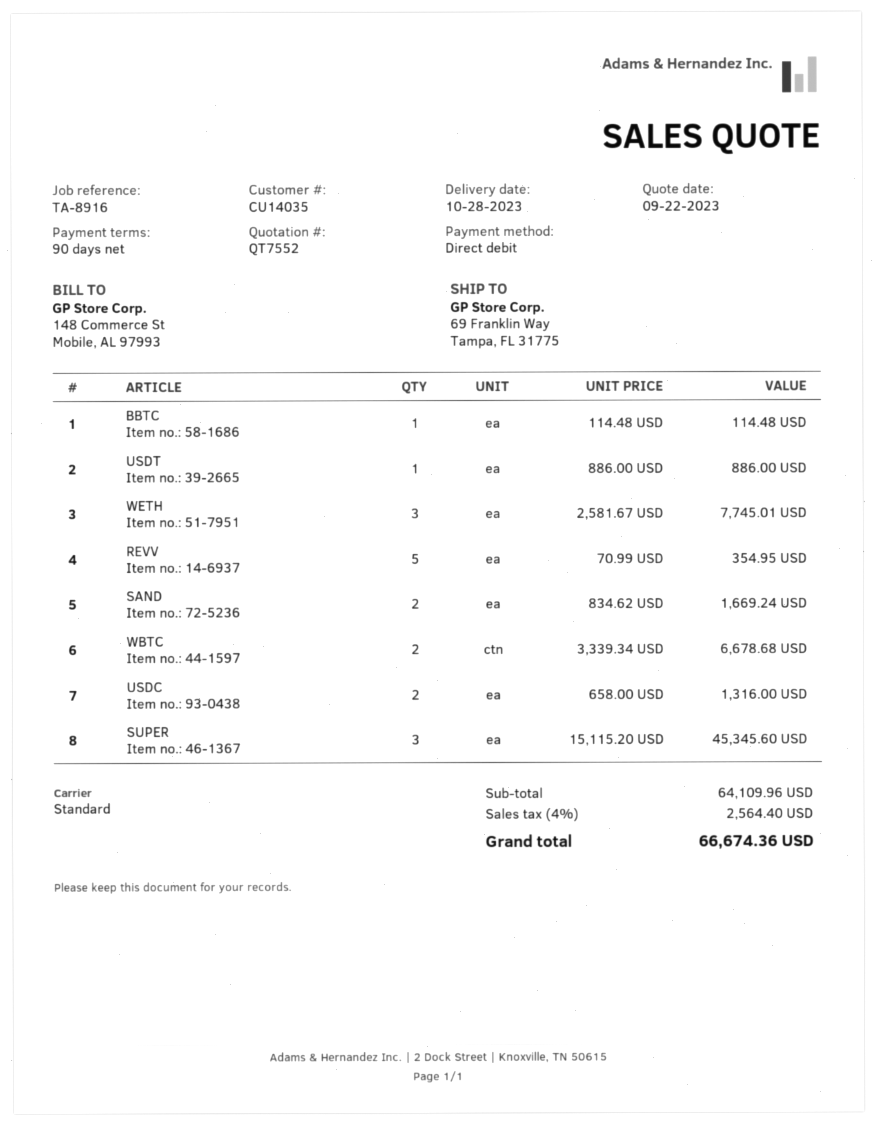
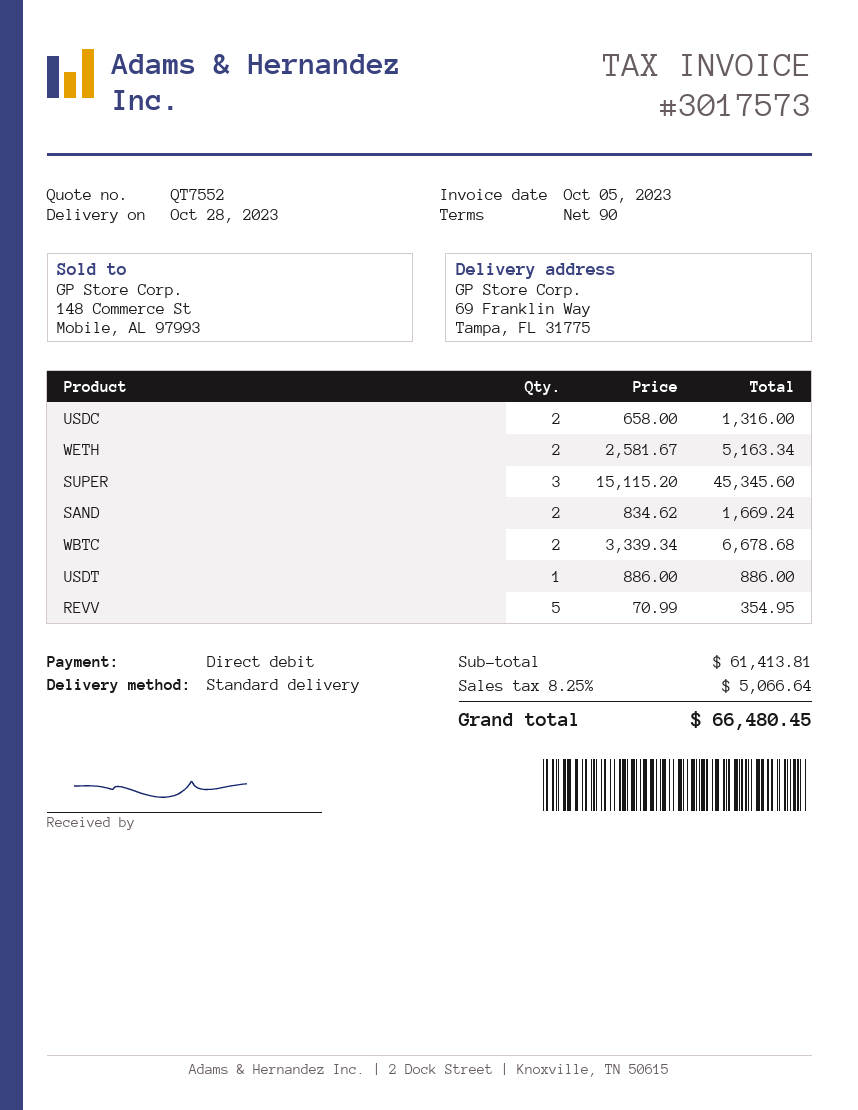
BBTC: 1 x 114.48 = 114.48 -> none
WETH: 3 x 2581.67 = 7745.01 -> 2 x 2581.67 = 5163.34
subtotal: 64109.96 -> 61413.81
tax: 4% = 2564.40 -> 8.25% = 5066.64
total: 66674.36 -> 66480.45

